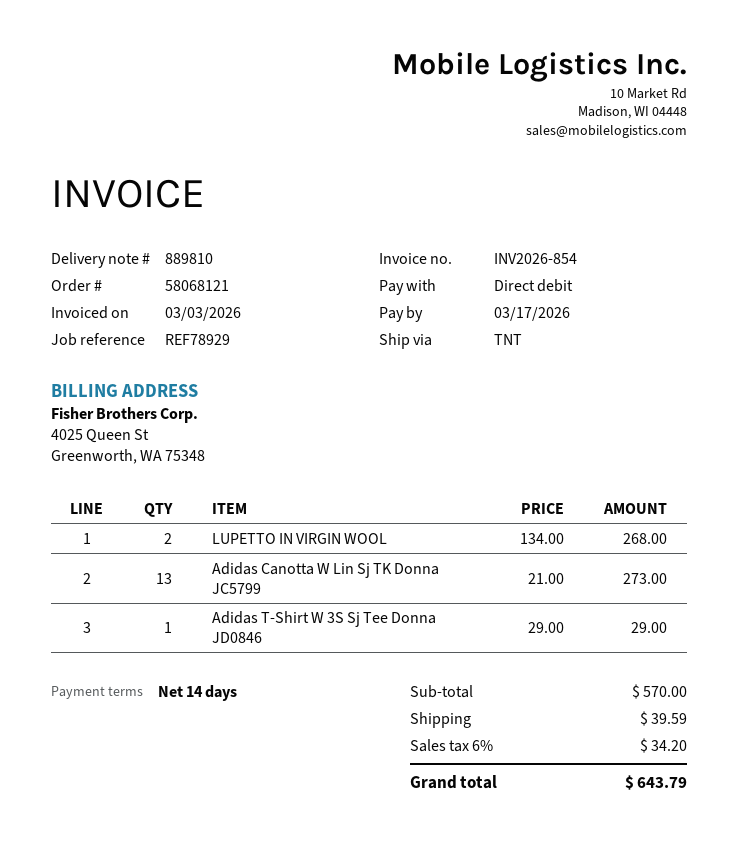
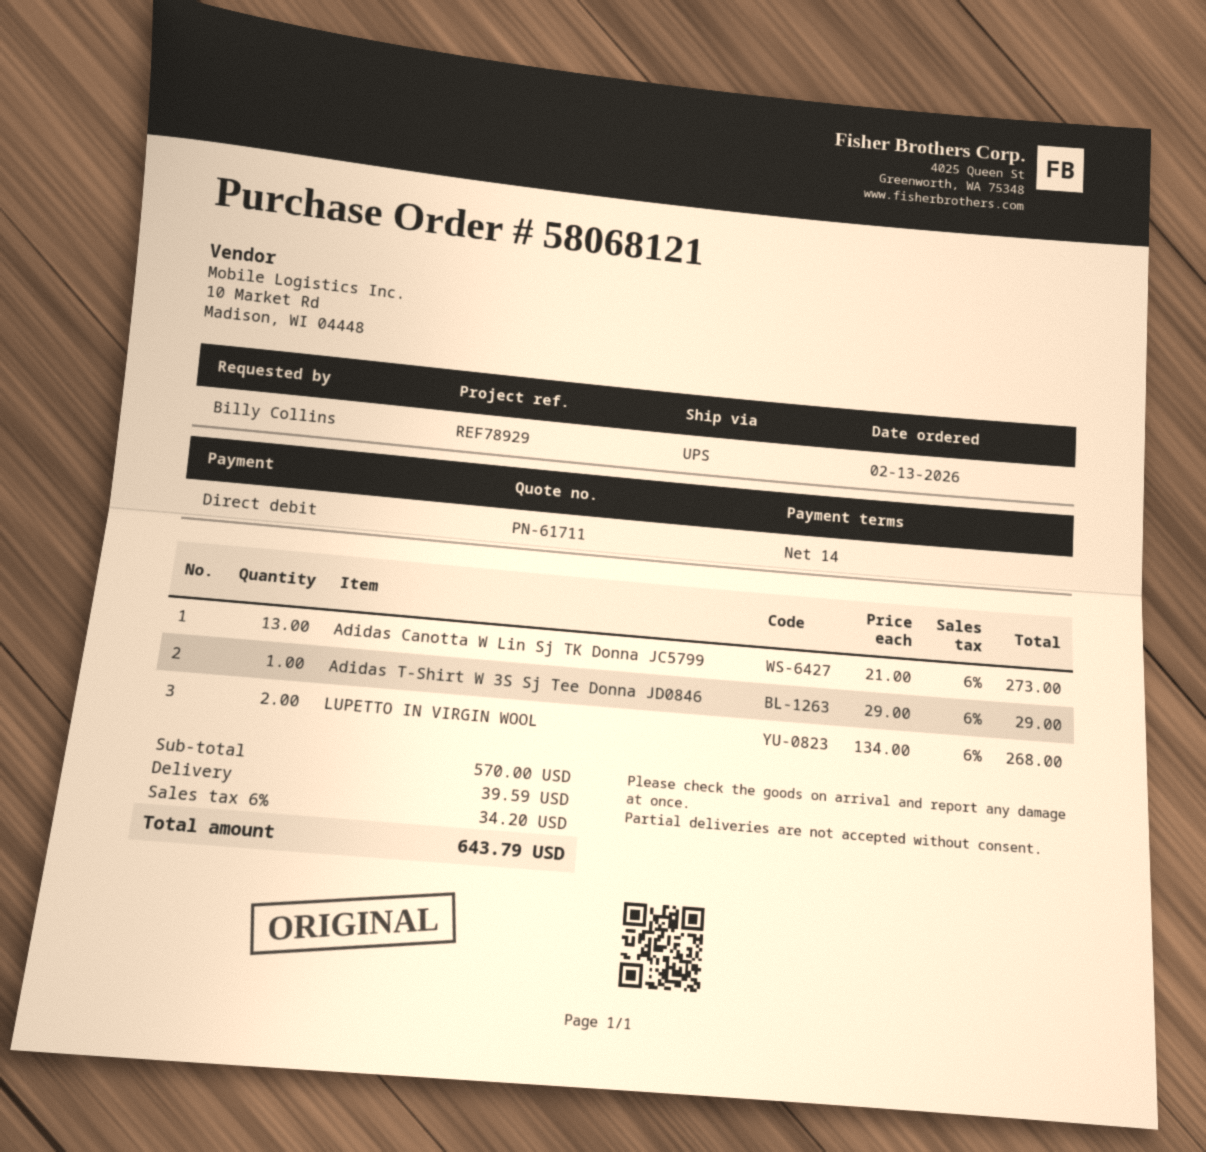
shipping method: TNT -> UPS

